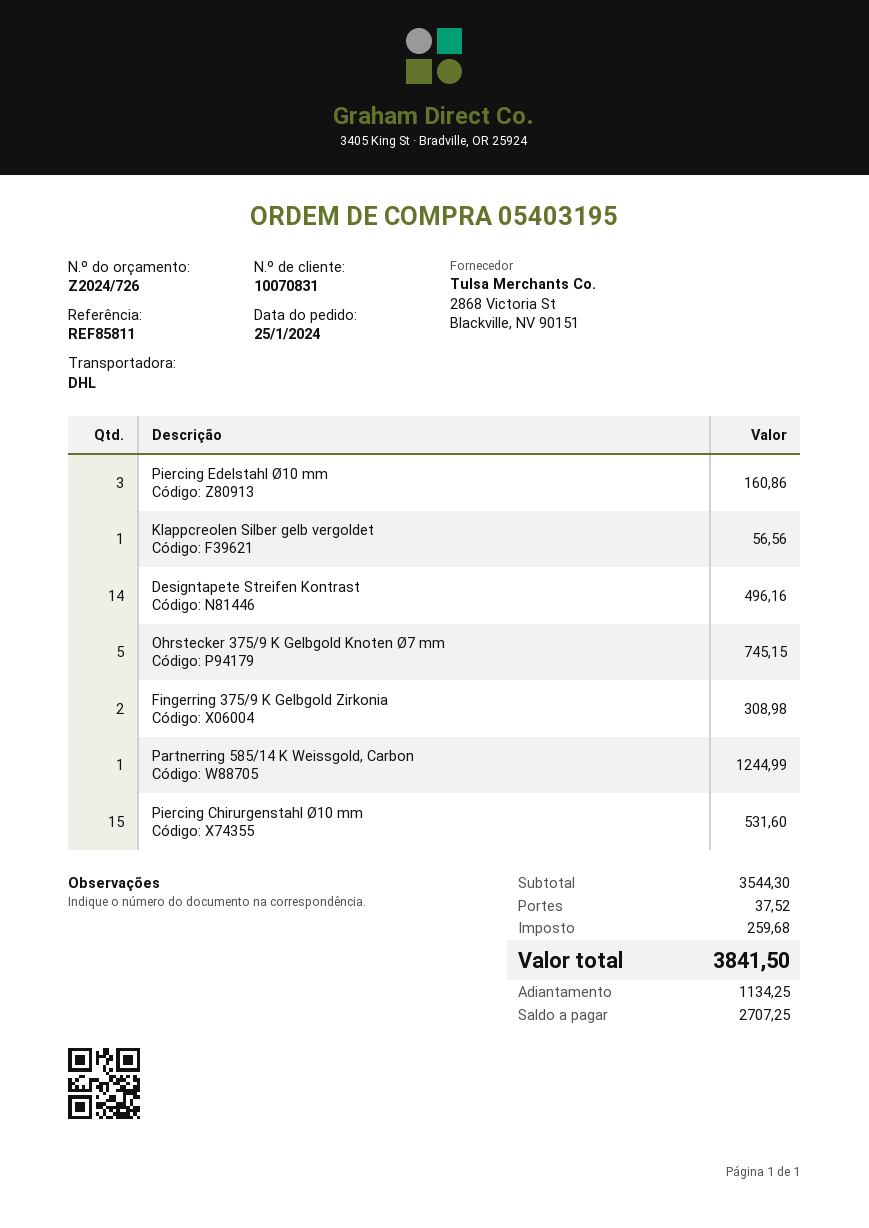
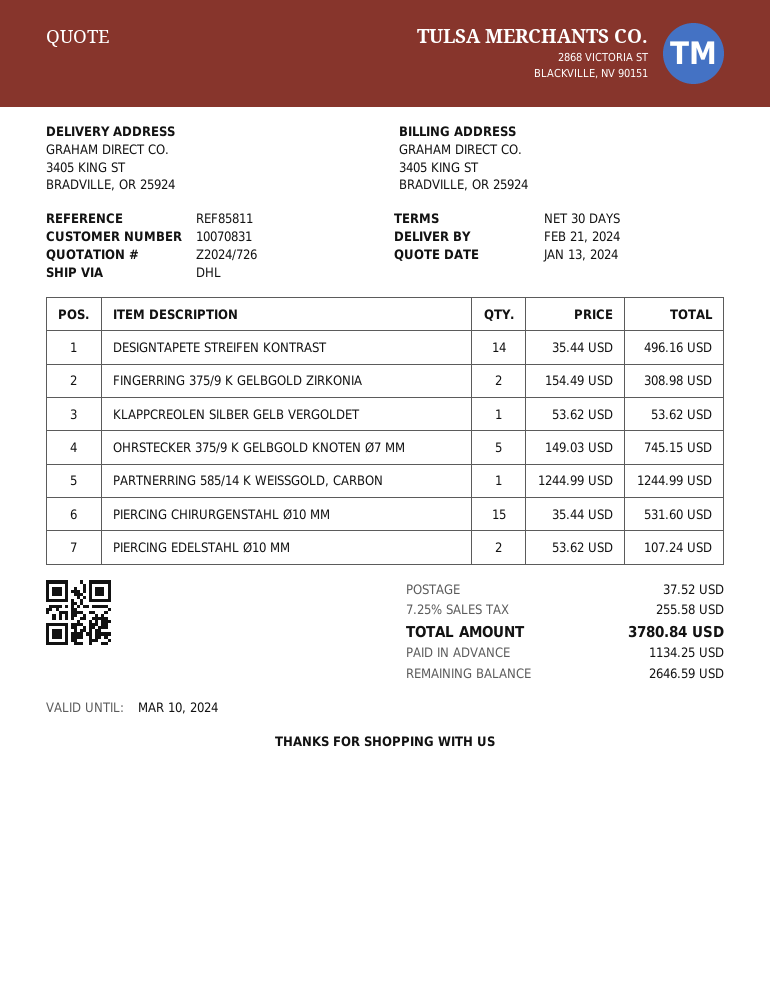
Piercing Edelstahl Ø10 mm: 3 for 160.86 -> 2 for 107.24
Klappcreolen Silber gelb vergoldet: 1 for 56.56 -> 1 for 53.62
tax: 259.68 -> 255.58
total: 3841.50 -> 3780.84
balance: 2707.25 -> 2646.59

